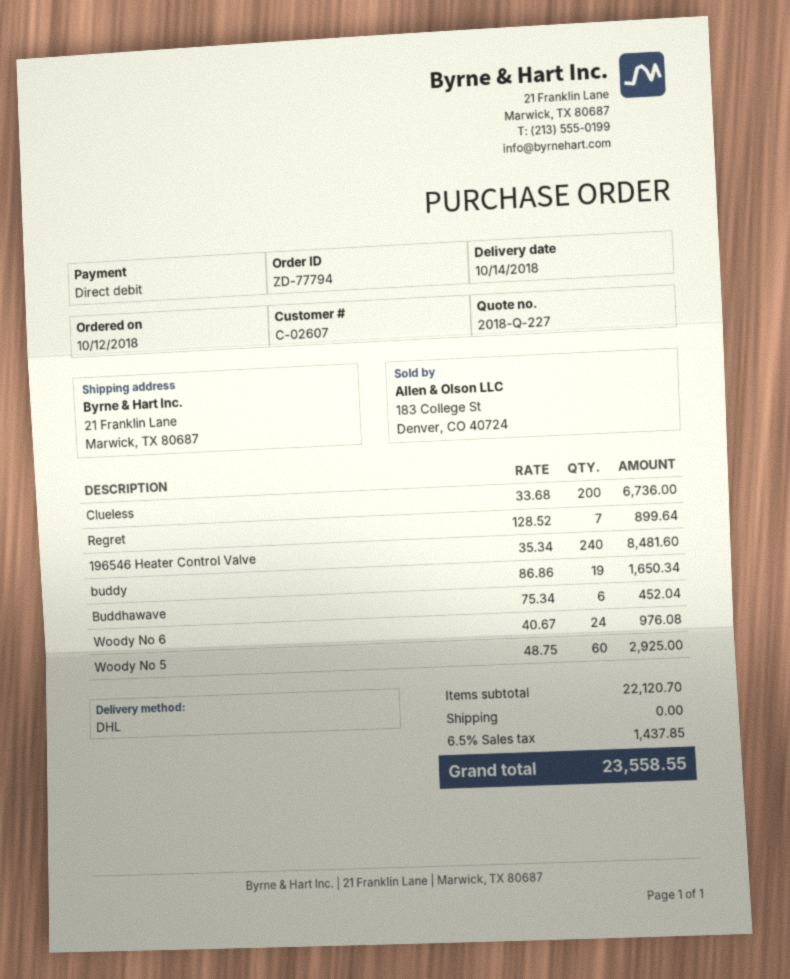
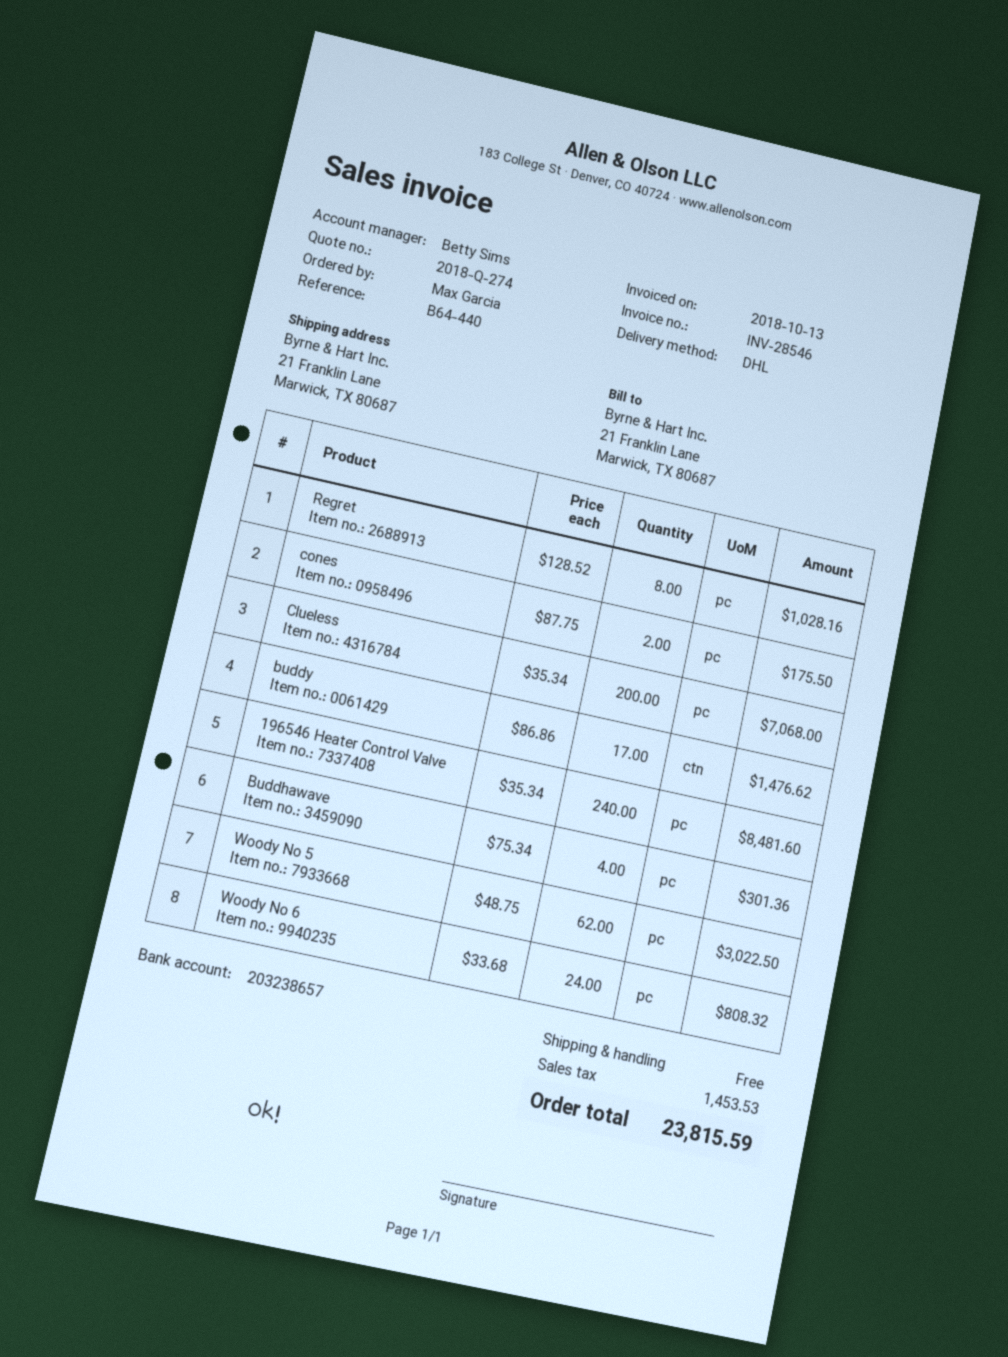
quote number: 2018-Q-227 -> 2018-Q-274
Clueless: 200 x 33.68 = 6736.00 -> 200 x 35.34 = 7068.00
Regret: 7 x 128.52 = 899.64 -> 8 x 128.52 = 1028.16
buddy: 19 x 86.86 = 1650.34 -> 17 x 86.86 = 1476.62
Buddhawave: 6 x 75.34 = 452.04 -> 4 x 75.34 = 301.36
Woody No 6: 24 x 40.67 = 976.08 -> 24 x 33.68 = 808.32
Woody No 5: 60 x 48.75 = 2925.00 -> 62 x 48.75 = 3022.50
cones: none -> 2 x 87.75 = 175.50
tax: 1437.85 -> 1453.53
total: 23558.55 -> 23815.59

